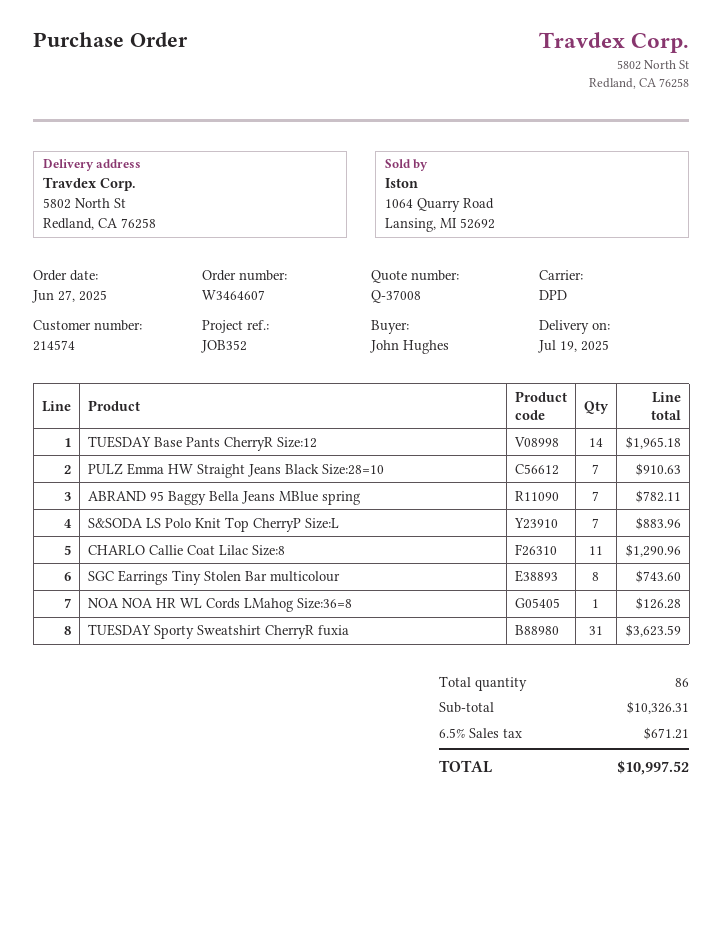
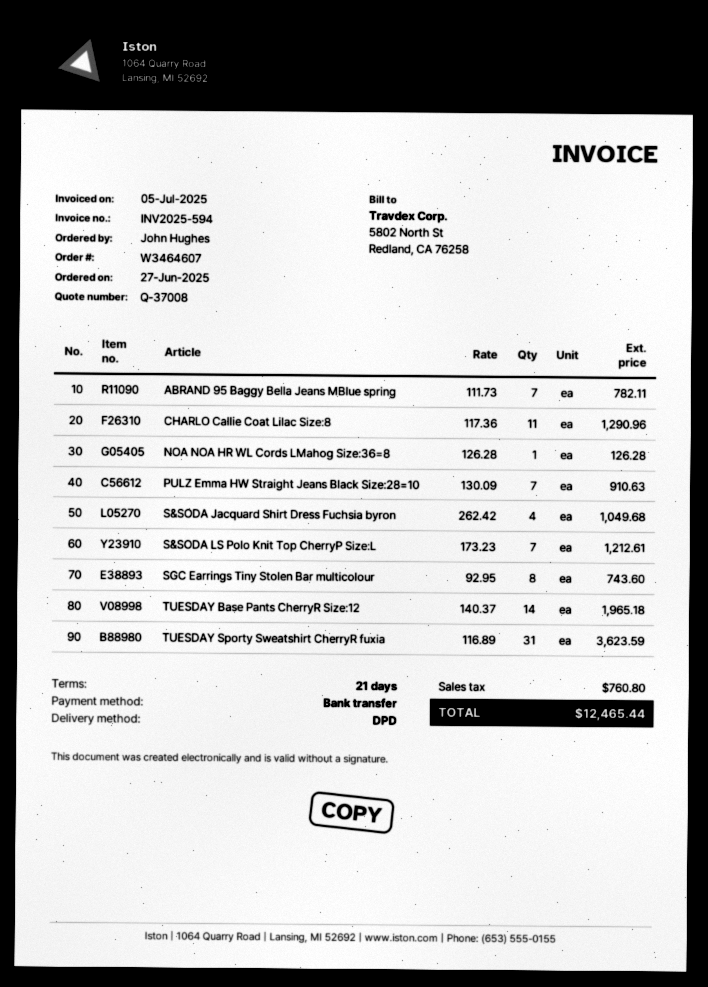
S&SODA LS Polo Knit Top CherryP Size:L: 7 for 883.96 -> 7 for 1212.61
S&SODA Jacquard Shirt Dress Fuchsia byron: none -> 4 for 1049.68
tax: 671.21 -> 760.80
total: 10997.52 -> 12465.44

